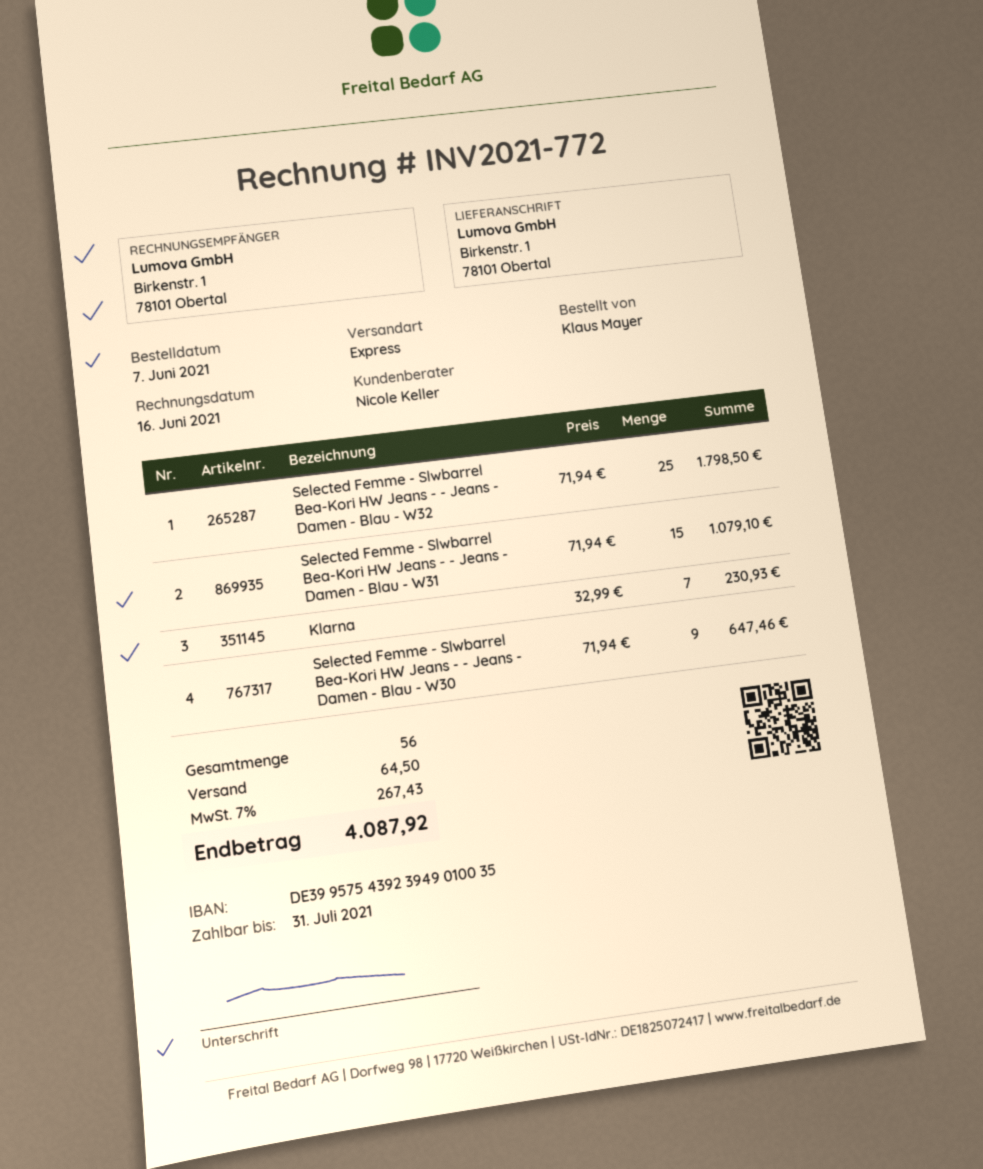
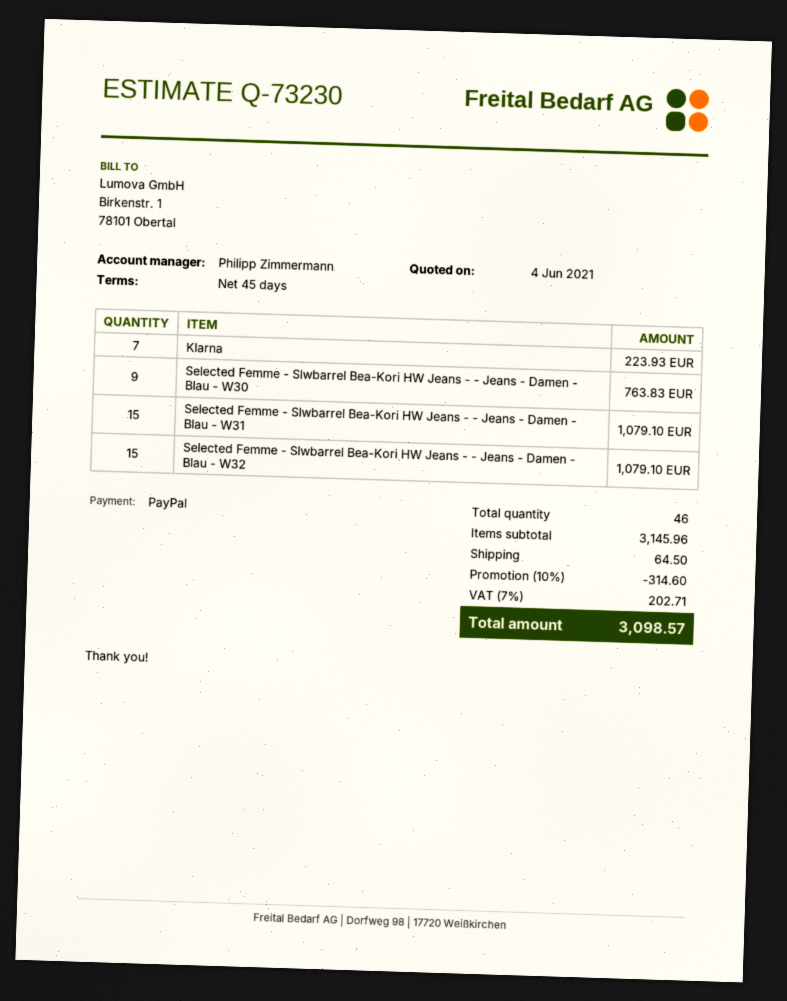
sales rep: Nicole Keller -> Philipp Zimmermann
Selected Femme - Slwbarrel Bea-Kori HW Jeans - - Jeans - Damen - Blau - W32: 25 for 1798.50 -> 15 for 1079.10
Klarna: 7 for 230.93 -> 7 for 223.93
Selected Femme - Slwbarrel Bea-Kori HW Jeans - - Jeans - Damen - Blau - W30: 9 for 647.46 -> 9 for 763.83
total quantity: 56 -> 46
discount: none -> 10% = 314.60
tax: 7% = 267.43 -> 7% = 202.71
total: 4087.92 -> 3098.57

